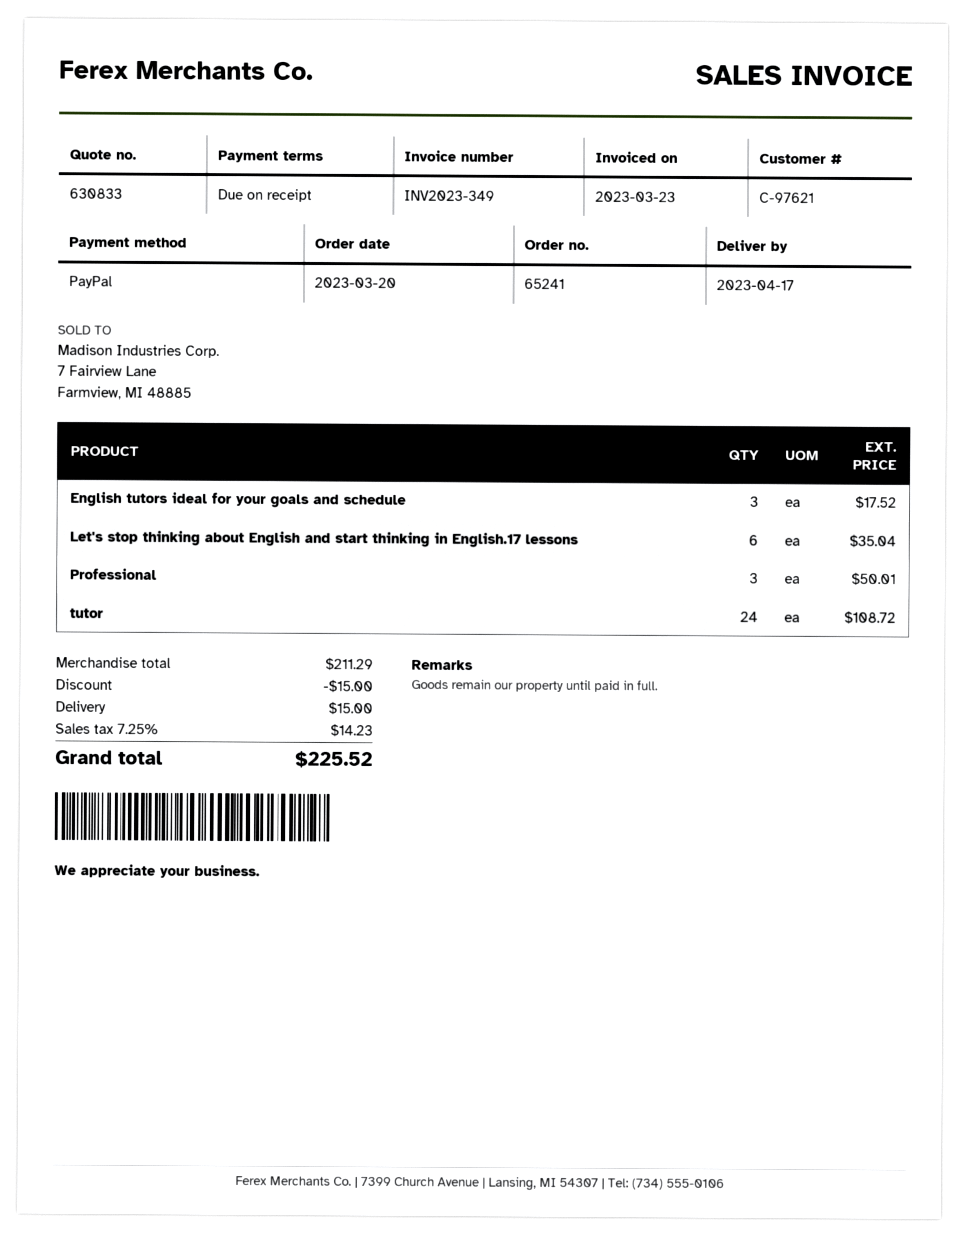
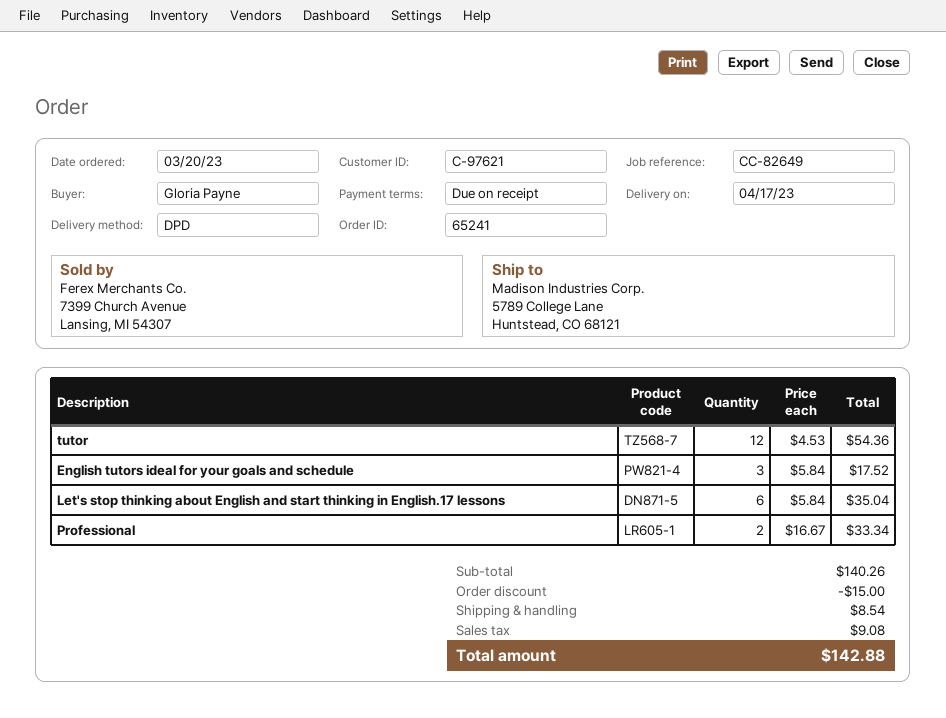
Professional: 3 for 50.01 -> 2 for 33.34
tutor: 24 for 108.72 -> 12 for 54.36
subtotal: 211.29 -> 140.26
shipping: 15.00 -> 8.54
tax: 14.23 -> 9.08
total: 225.52 -> 142.88

